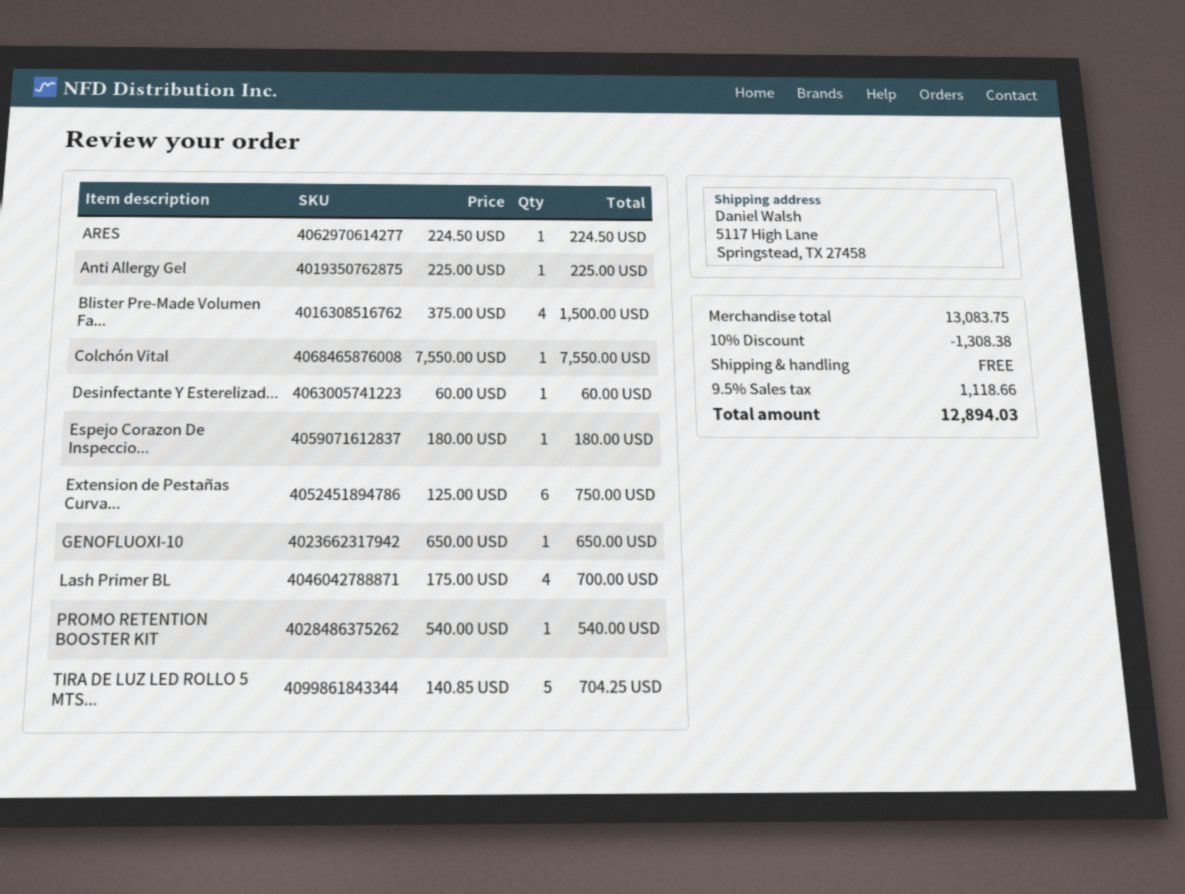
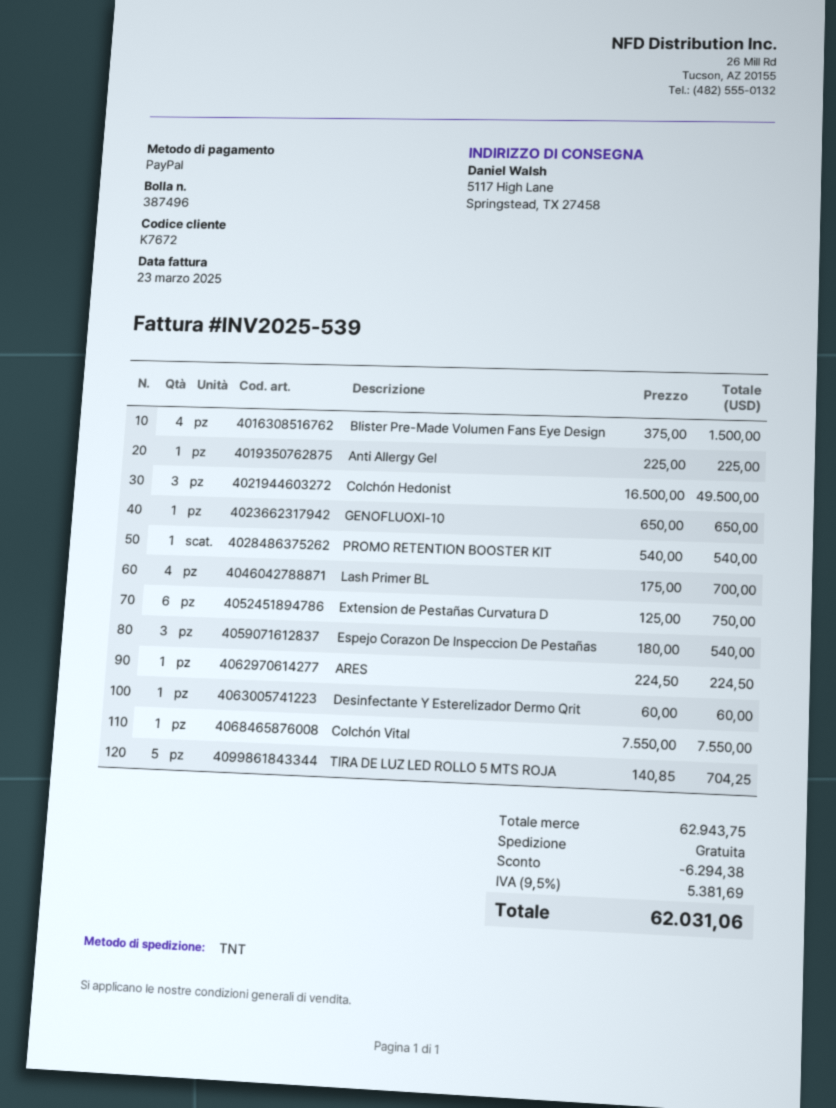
Espejo Corazon De Inspeccio...: 1 x 180.00 = 180.00 -> 3 x 180.00 = 540.00
Colchón Hedonist: none -> 3 x 16500.00 = 49500.00
subtotal: 13083.75 -> 62943.75
discount: 1308.38 -> 6294.38
tax: 9.5% = 1118.66 -> 9.5% = 5381.69
total: 12894.03 -> 62031.06

